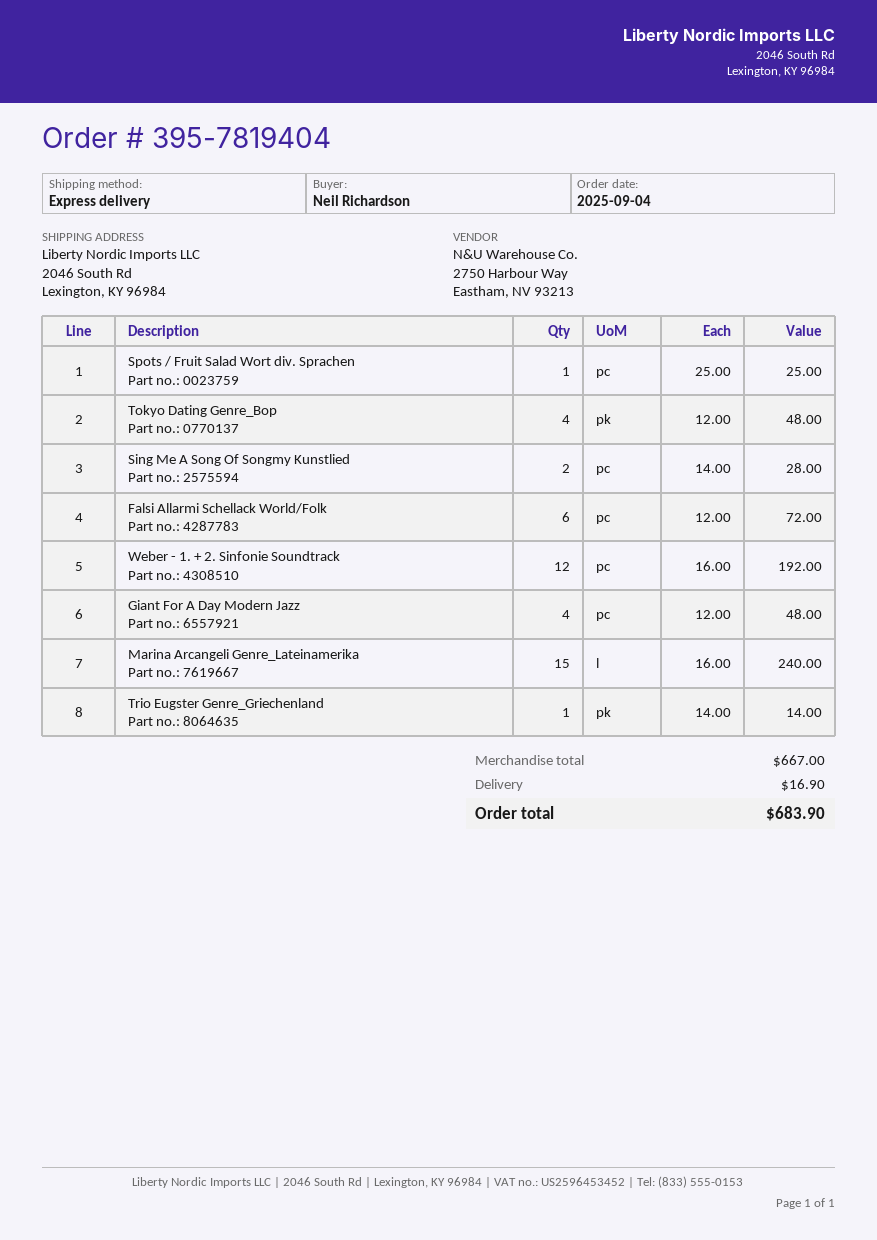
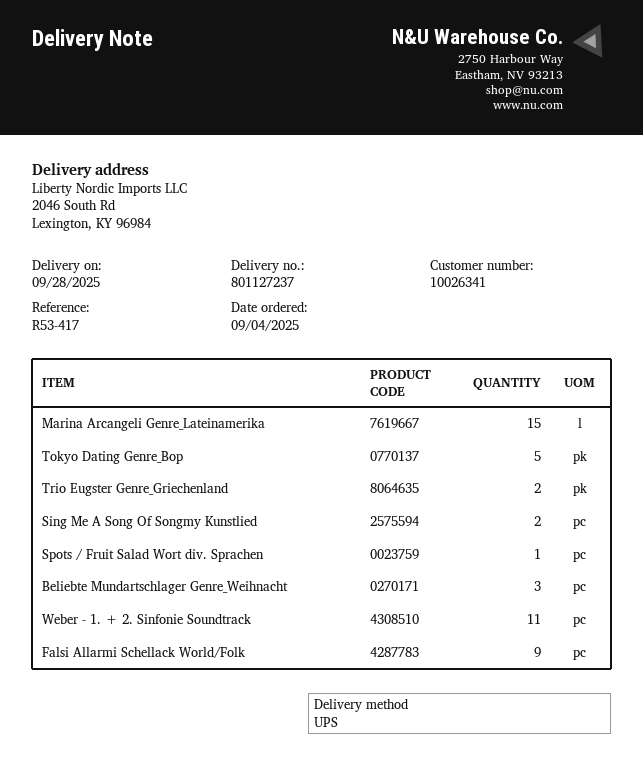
shipping method: express -> UPS
Tokyo Dating Genre_Bop: 4 -> 5
Falsi Allarmi Schellack World/Folk: 6 -> 9
Weber - 1. + 2. Sinfonie Soundtrack: 12 -> 11
Giant For A Day Modern Jazz: 4 -> none
Trio Eugster Genre_Griechenland: 1 -> 2
Beliebte Mundartschlager Genre_Weihnacht: none -> 3

